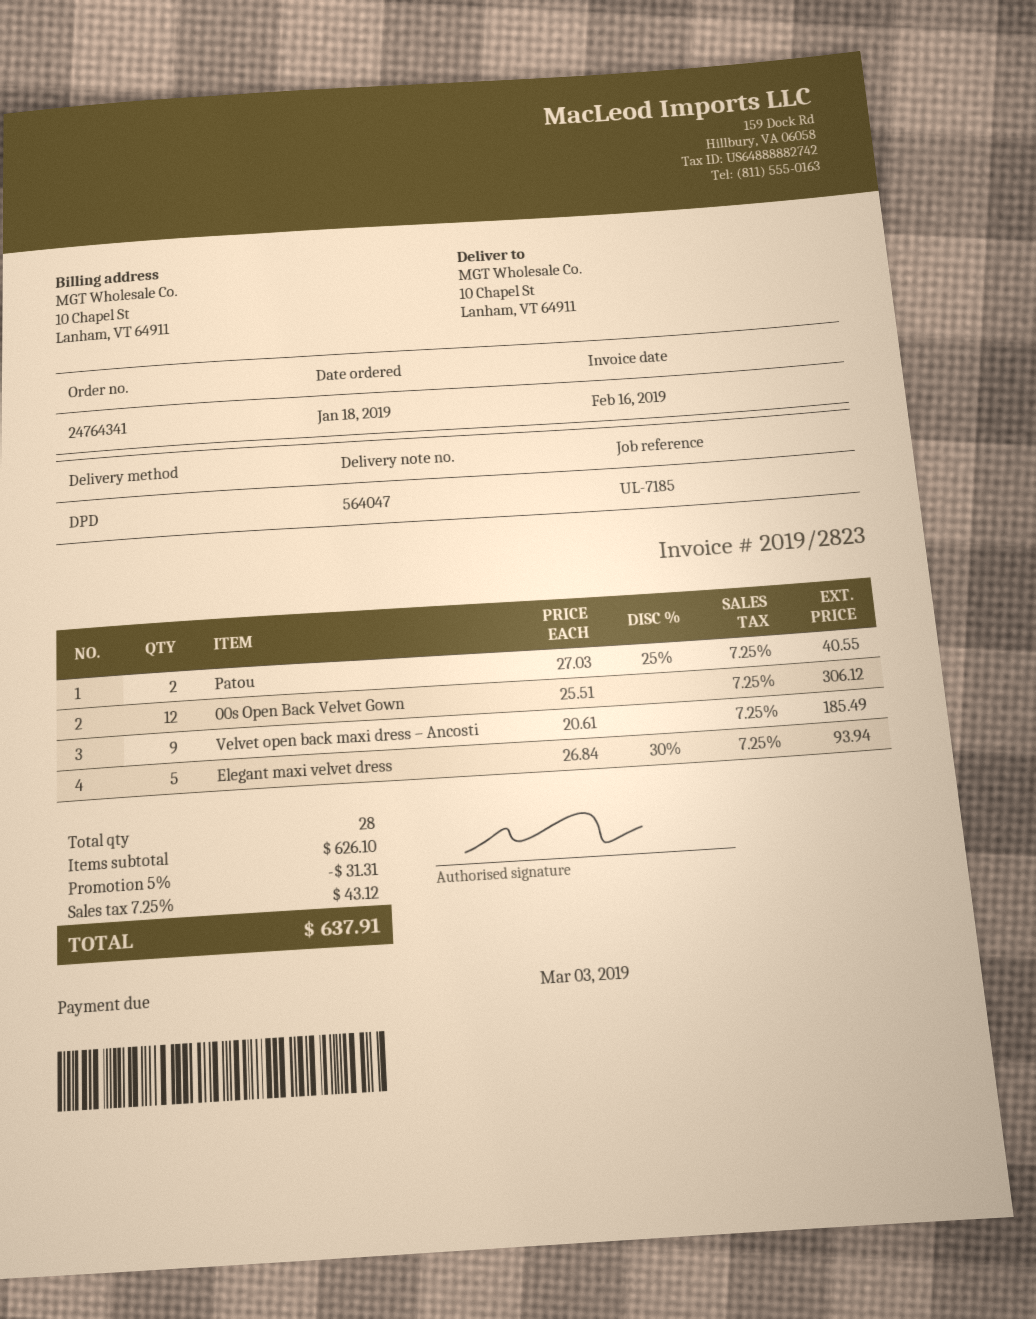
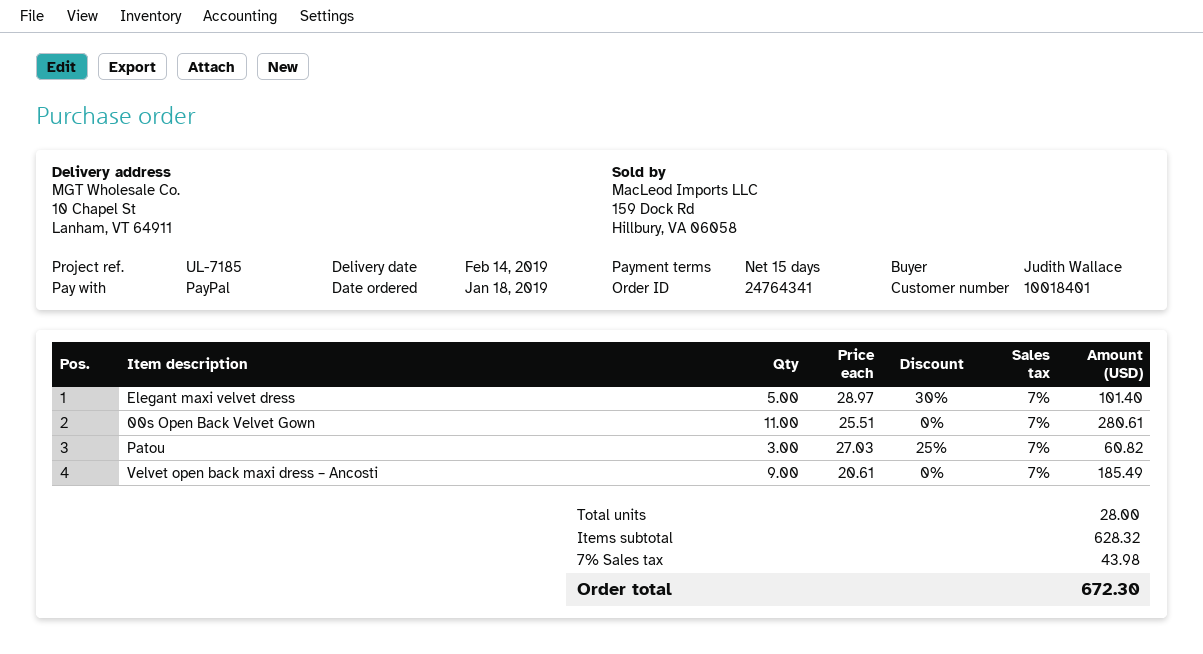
Patou: 2 x 27.03 - 25% = 40.55 -> 3 x 27.03 - 25% = 60.82
00s Open Back Velvet Gown: 12 x 25.51 = 306.12 -> 11 x 25.51 = 280.61
Elegant maxi velvet dress: 5 x 26.84 - 30% = 93.94 -> 5 x 28.97 - 30% = 101.40
subtotal: 626.10 -> 628.32
discount: 5% = 31.31 -> none
tax: 7.25% = 43.12 -> 7% = 43.98
total: 637.91 -> 672.30

